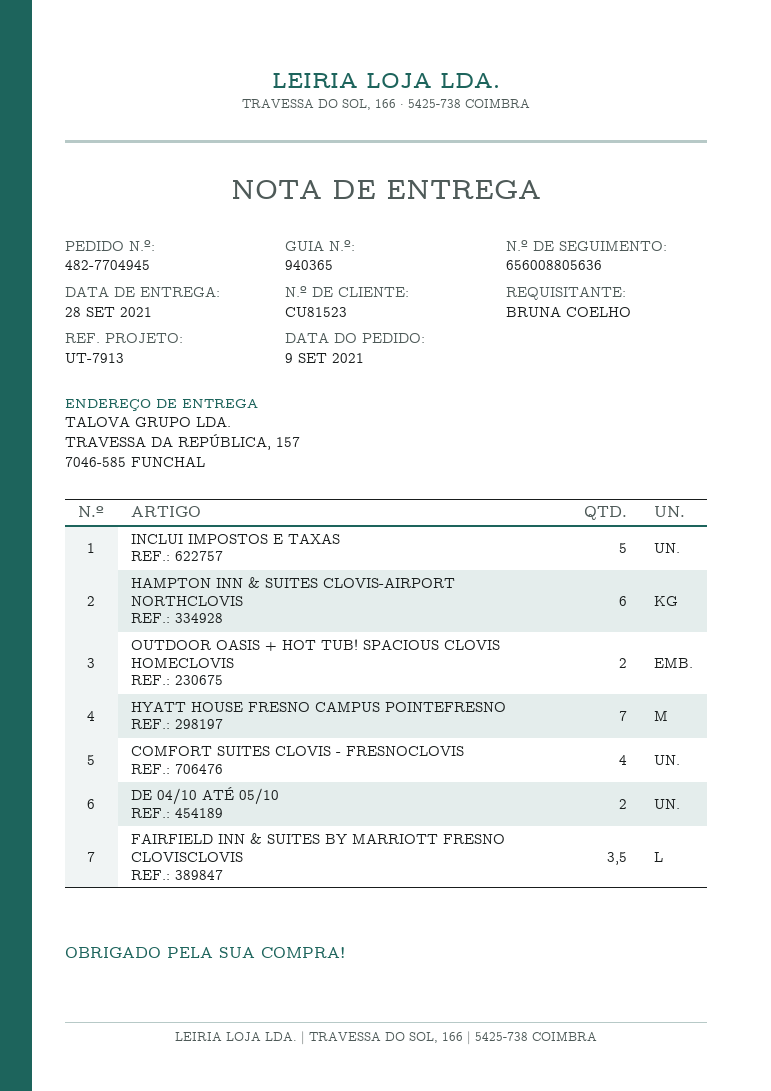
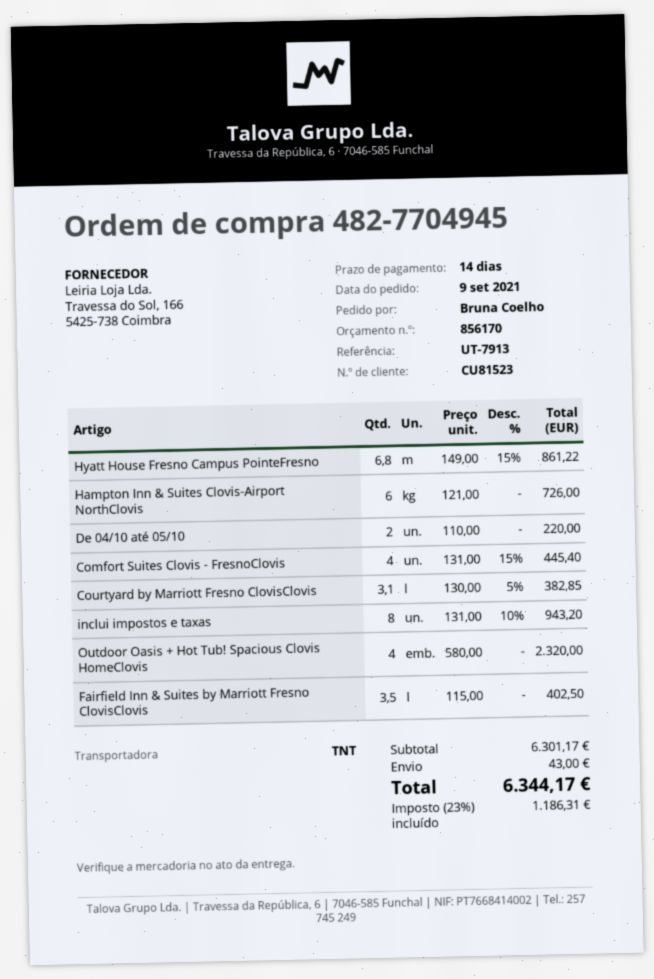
INCLUI IMPOSTOS E TAXAS: 5 -> 8
OUTDOOR OASIS + HOT TUB! SPACIOUS CLOVIS HOMECLOVIS: 2 -> 4
HYATT HOUSE FRESNO CAMPUS POINTEFRESNO: 7 -> 6.8
Courtyard by Marriott Fresno ClovisClovis: none -> 3.1

